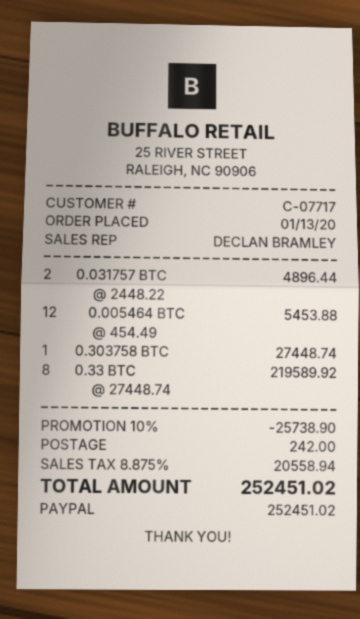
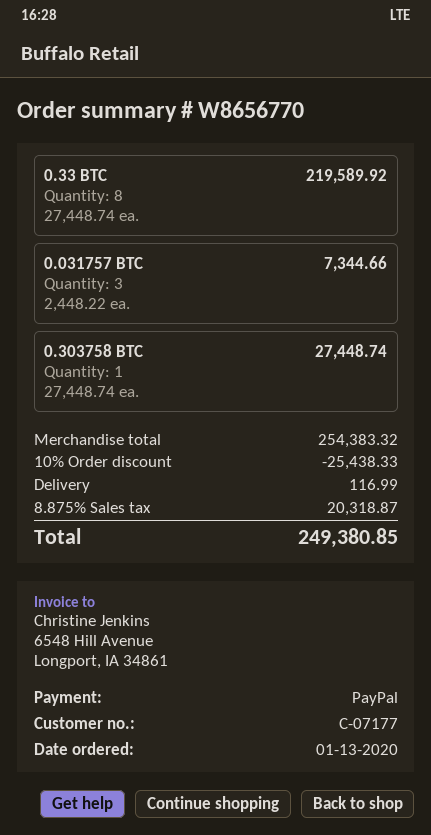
customer number: C-07717 -> C-07177
0.031757 BTC: 2 x 2448.22 = 4896.44 -> 3 x 2448.22 = 7344.66
0.005464 BTC: 12 x 454.49 = 5453.88 -> none
discount: 10% = 25738.90 -> 10% = 25438.33
shipping: 242.00 -> 116.99
tax: 8.875% = 20558.94 -> 8.875% = 20318.87
total: 252451.02 -> 249380.85

